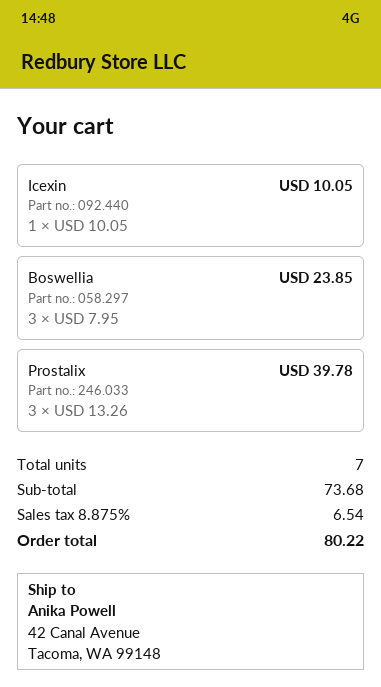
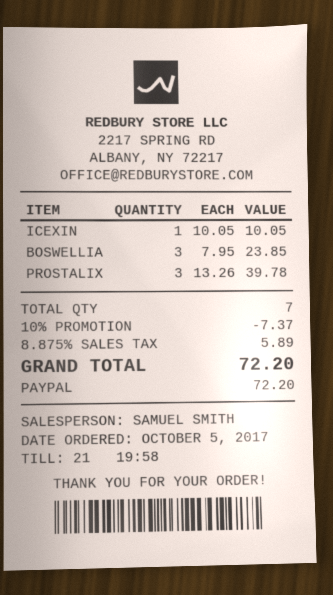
discount: none -> 10% = 7.37
tax: 8.875% = 6.54 -> 8.875% = 5.89
total: 80.22 -> 72.20

